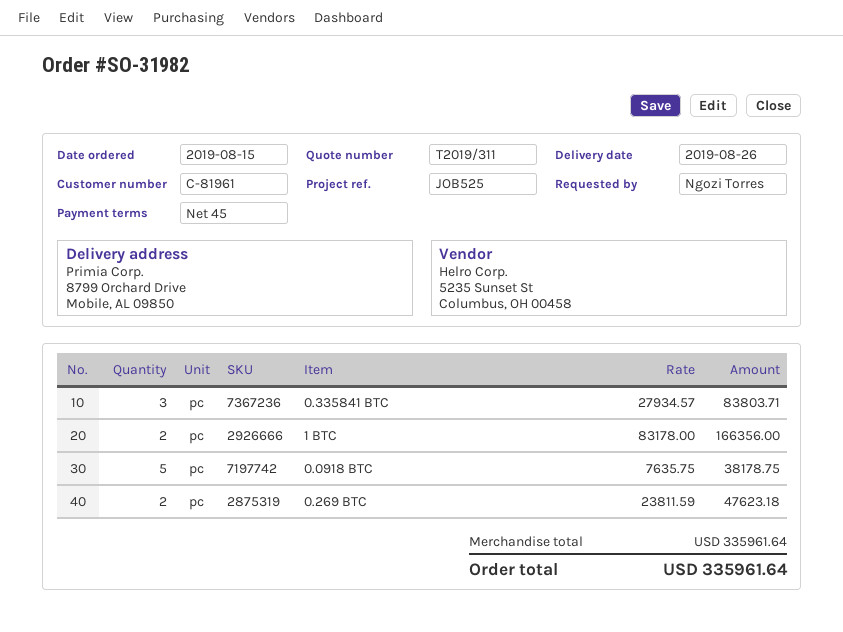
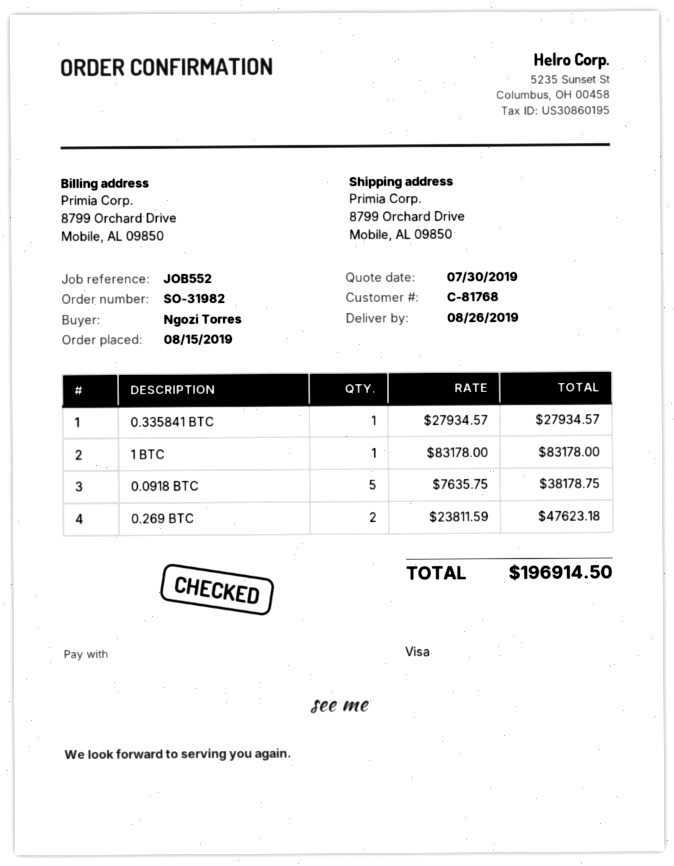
customer number: C-81961 -> C-81768
reference: JOB525 -> JOB552
0.335841 BTC: 3 x 27934.57 = 83803.71 -> 1 x 27934.57 = 27934.57
1 BTC: 2 x 83178.00 = 166356.00 -> 1 x 83178.00 = 83178.00
total: 335961.64 -> 196914.50

